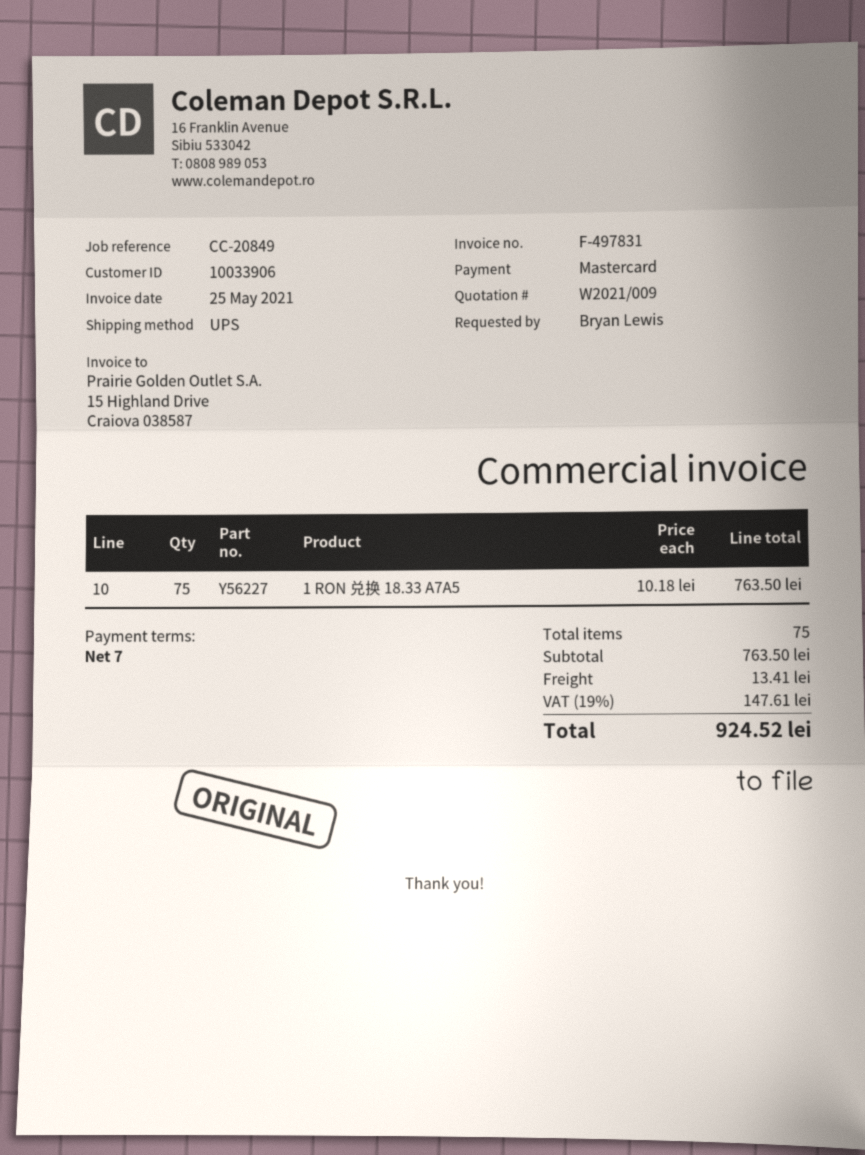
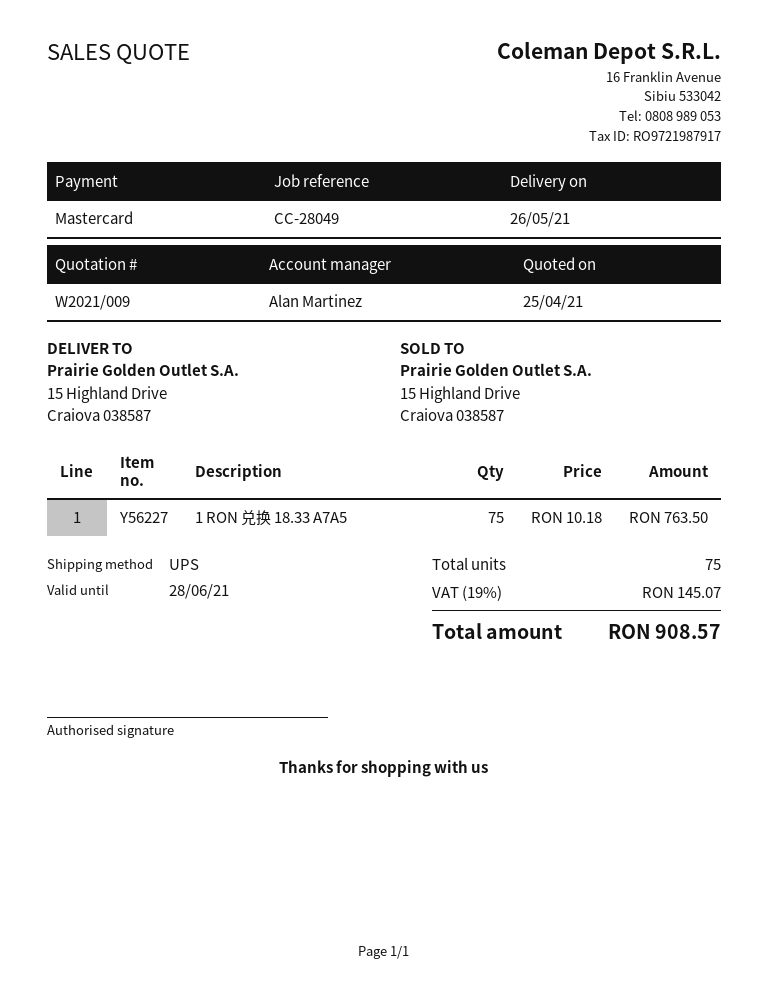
reference: CC-20849 -> CC-28049
shipping: 13.41 -> none
tax: 19% = 147.61 -> 19% = 145.07
total: 924.52 -> 908.57

